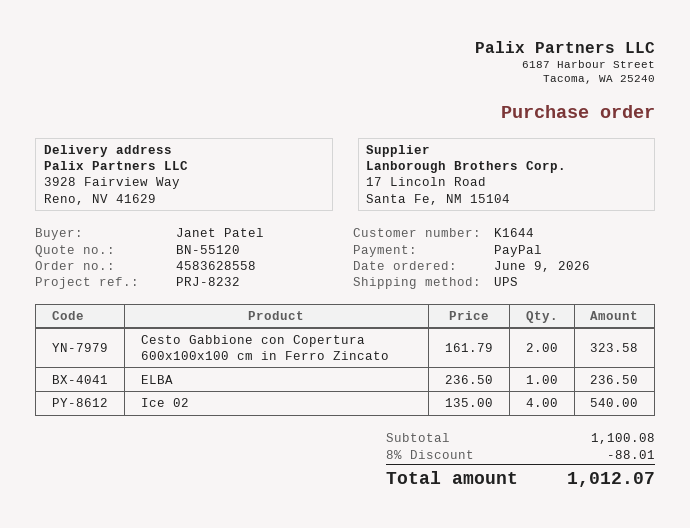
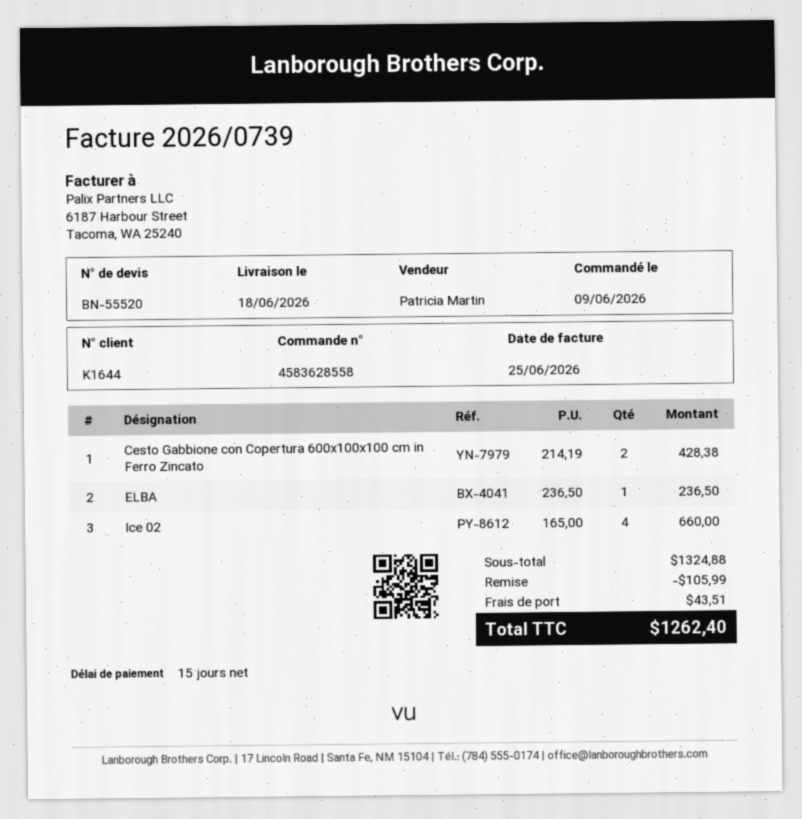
quote number: BN-55120 -> BN-55520
Cesto Gabbione con Copertura 600x100x100 cm in Ferro Zincato: 2 x 161.79 = 323.58 -> 2 x 214.19 = 428.38
Ice 02: 4 x 135.00 = 540.00 -> 4 x 165.00 = 660.00
subtotal: 1100.08 -> 1324.88
discount: 88.01 -> 105.99
shipping: none -> 43.51
total: 1012.07 -> 1262.40

